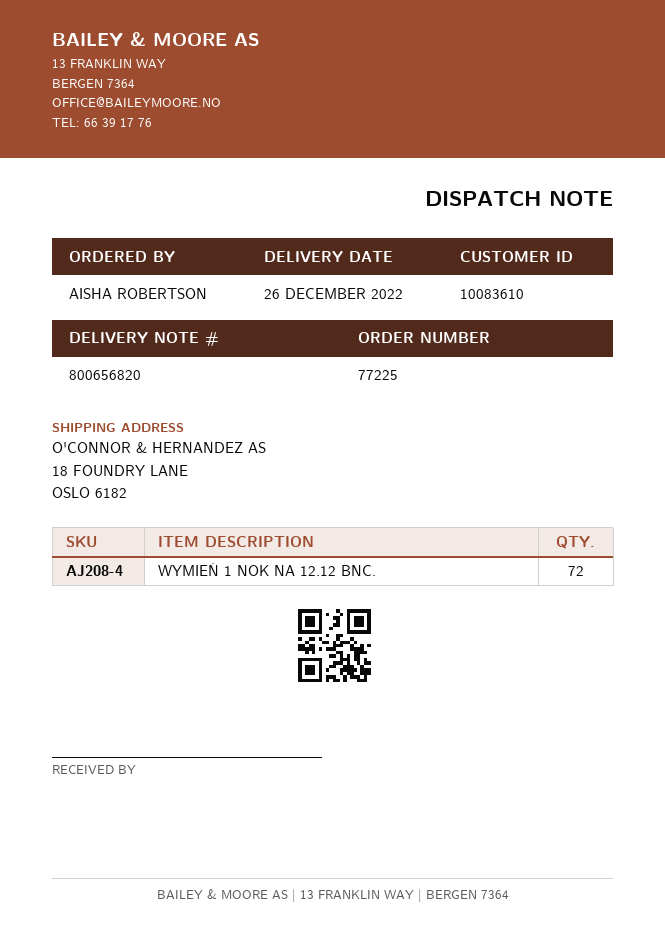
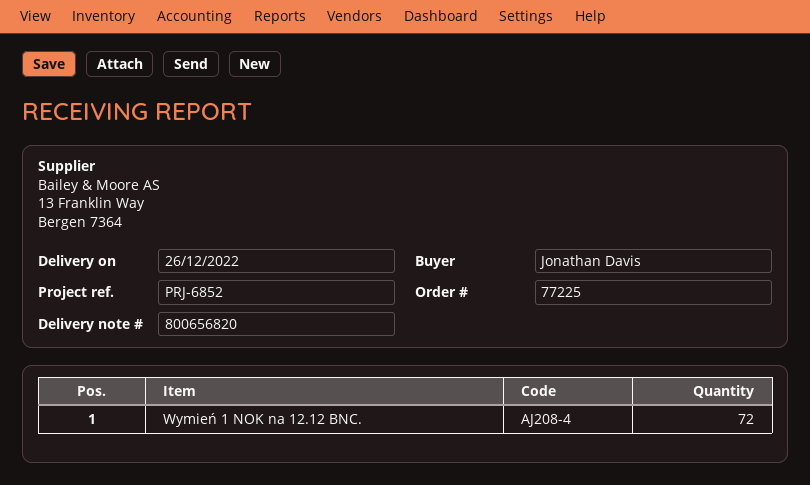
ordered by: AISHA ROBERTSON -> Jonathan Davis

